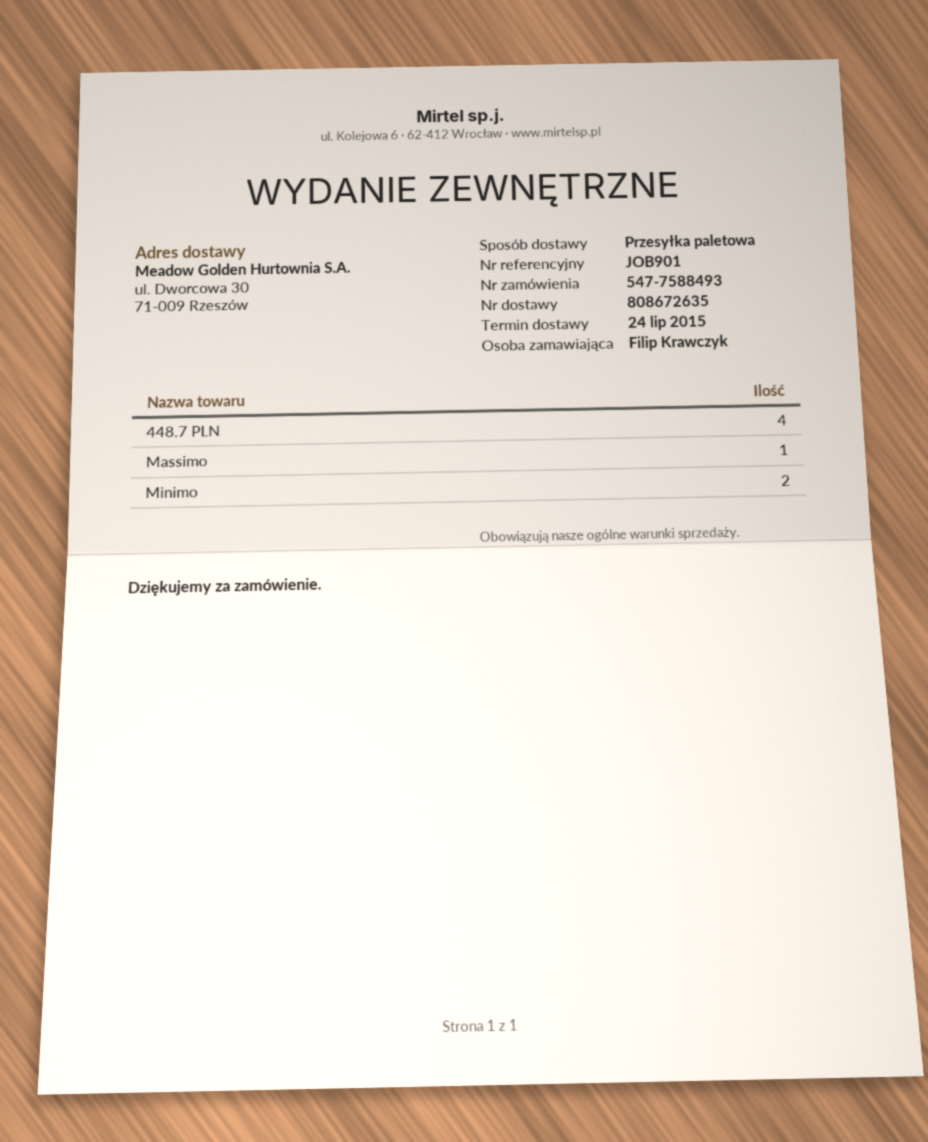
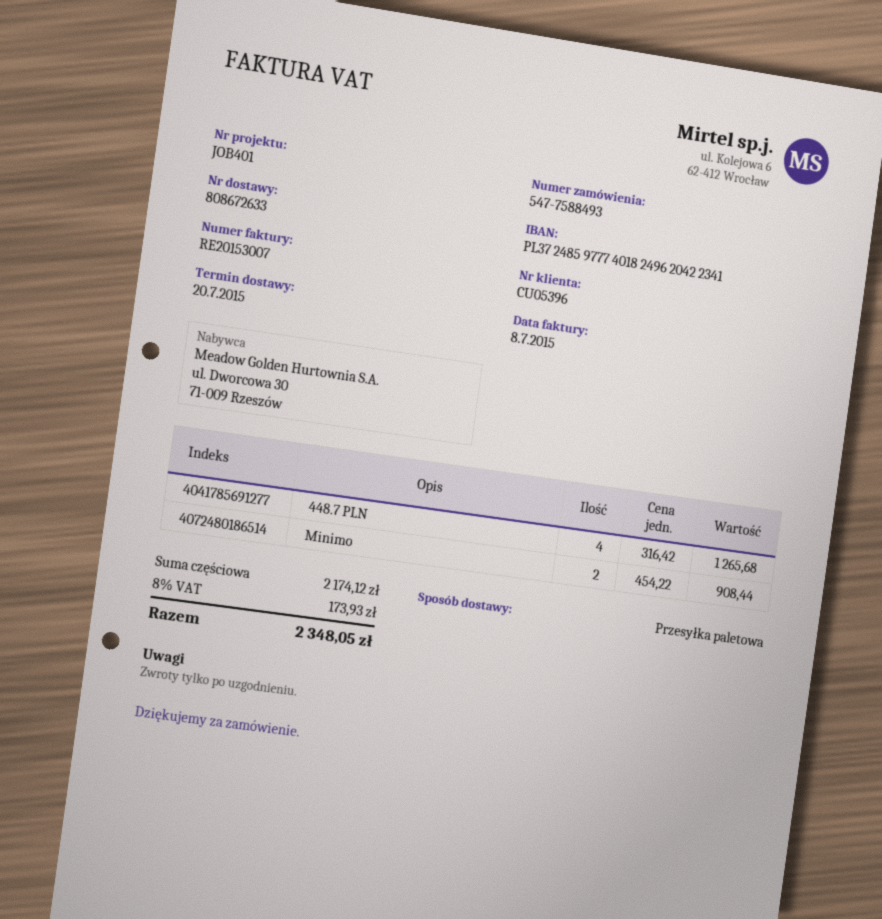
delivery note number: 808672635 -> 808672633
delivery date: 2015-07-24 -> 2015-07-20
reference: JOB901 -> JOB401
Massimo: 1 -> none

